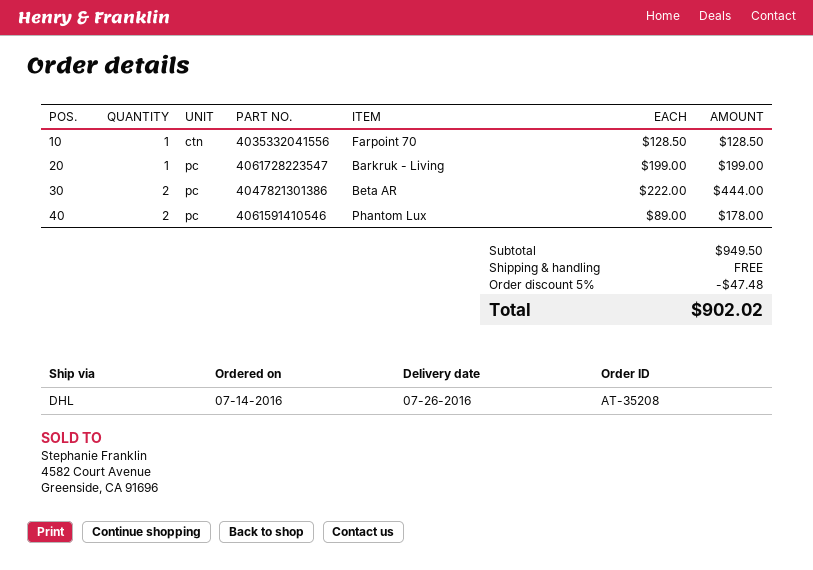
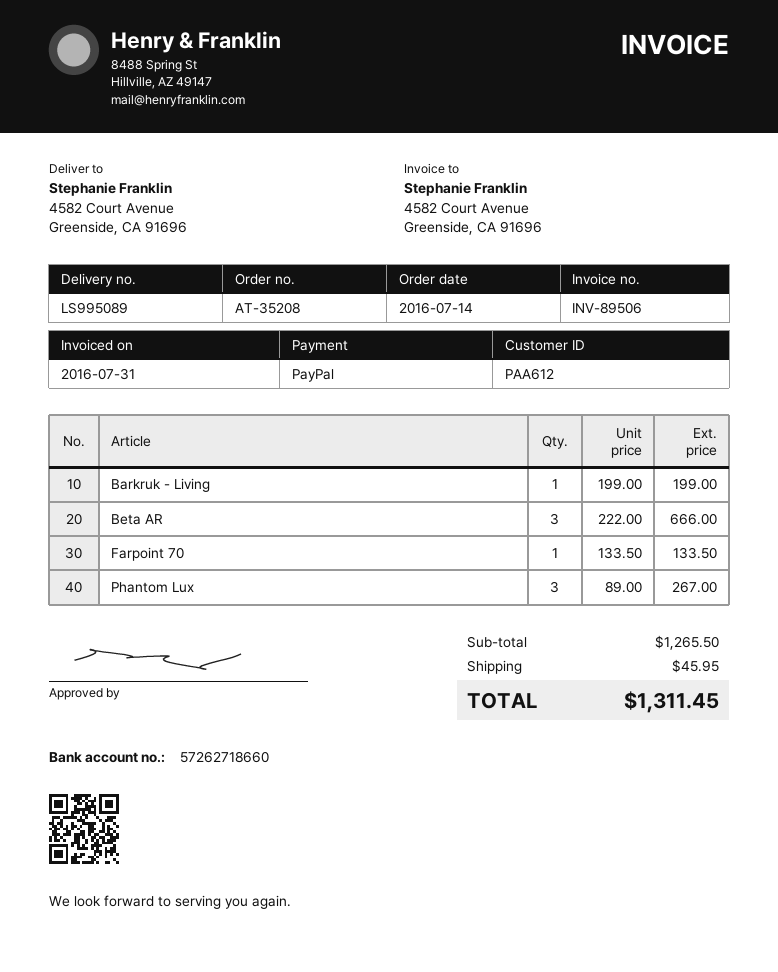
Farpoint 70: 1 x 128.50 = 128.50 -> 1 x 133.50 = 133.50
Beta AR: 2 x 222.00 = 444.00 -> 3 x 222.00 = 666.00
Phantom Lux: 2 x 89.00 = 178.00 -> 3 x 89.00 = 267.00
subtotal: 949.50 -> 1265.50
discount: 5% = 47.48 -> none
shipping: 0.00 -> 45.95
total: 902.02 -> 1311.45

